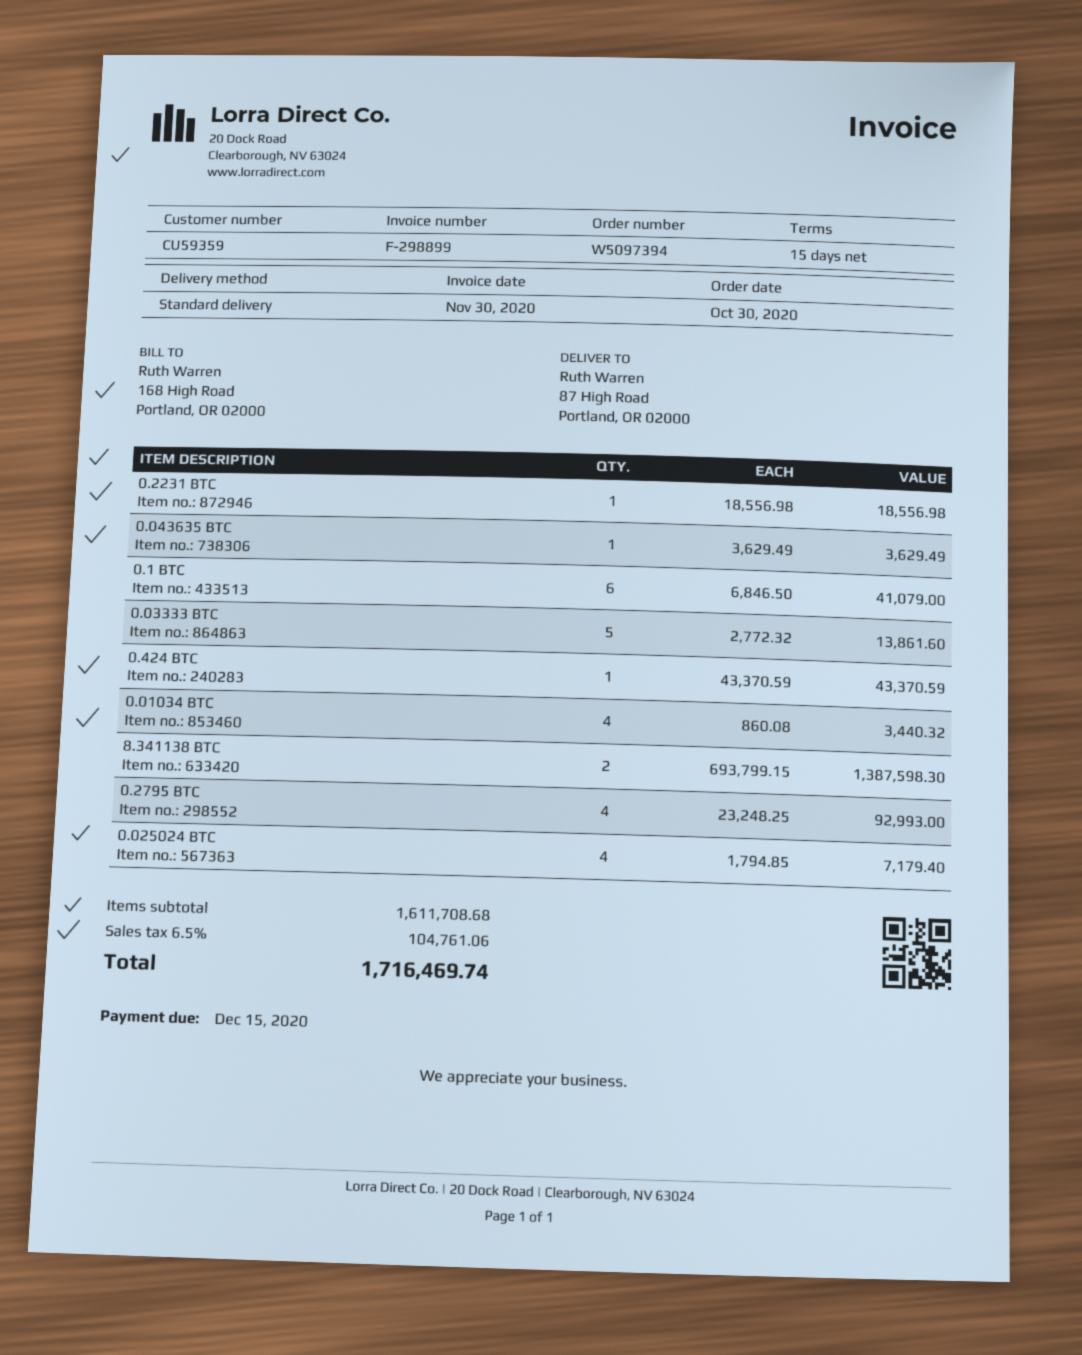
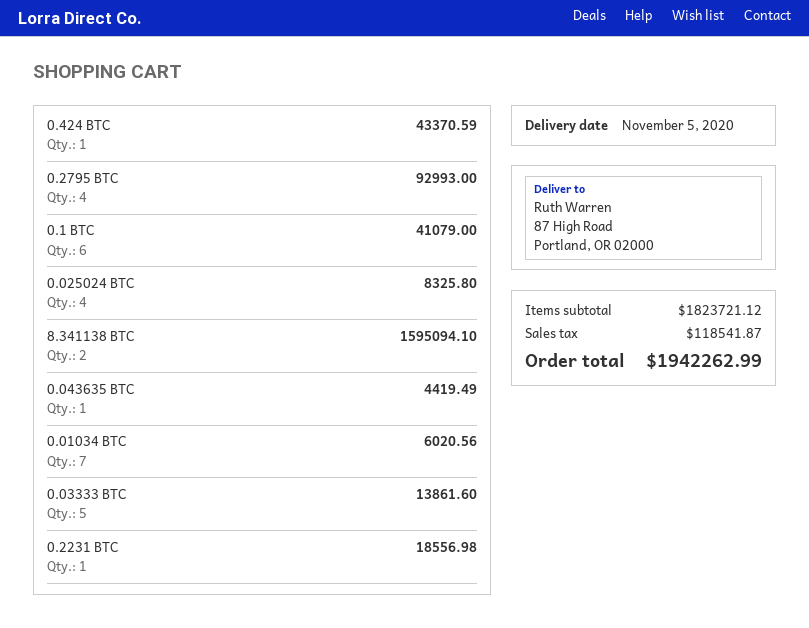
0.043635 BTC: 1 for 3629.49 -> 1 for 4419.49
0.01034 BTC: 4 for 3440.32 -> 7 for 6020.56
8.341138 BTC: 2 for 1387598.30 -> 2 for 1595094.10
0.025024 BTC: 4 for 7179.40 -> 4 for 8325.80
subtotal: 1611708.68 -> 1823721.12
tax: 104761.06 -> 118541.87
total: 1716469.74 -> 1942262.99

